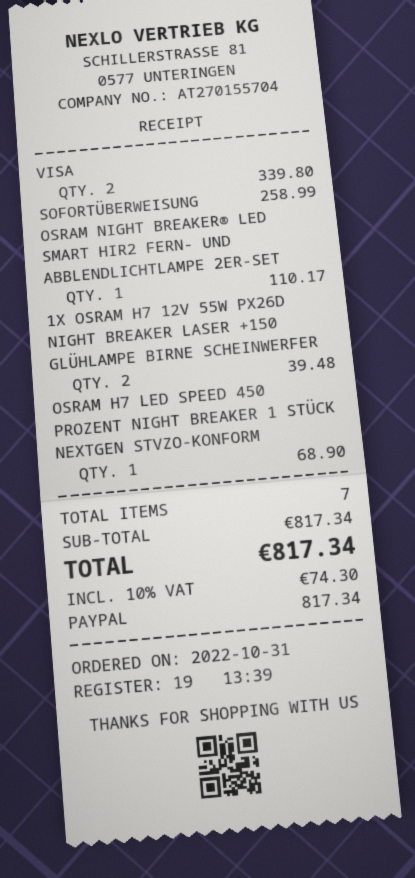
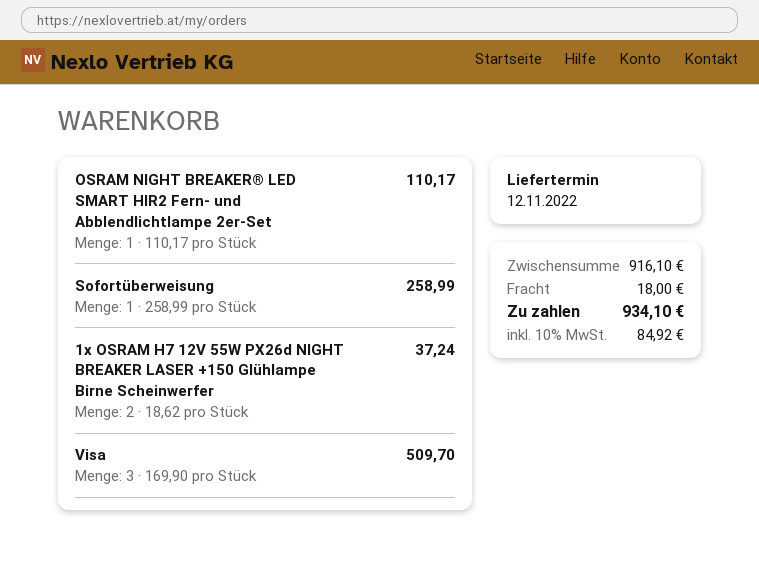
VISA: 2 for 339.80 -> 3 for 509.70
1X OSRAM H7 12V 55W PX26D NIGHT BREAKER LASER +150 GLÜHLAMPE BIRNE SCHEINWERFER: 2 for 39.48 -> 2 for 37.24
OSRAM H7 LED SPEED 450 PROZENT NIGHT BREAKER 1 STÜCK NEXTGEN STVZO-KONFORM: 1 for 68.90 -> none
subtotal: 817.34 -> 916.10
shipping: none -> 18.00
tax: 10% = 74.30 -> 10% = 84.92
total: 817.34 -> 934.10

